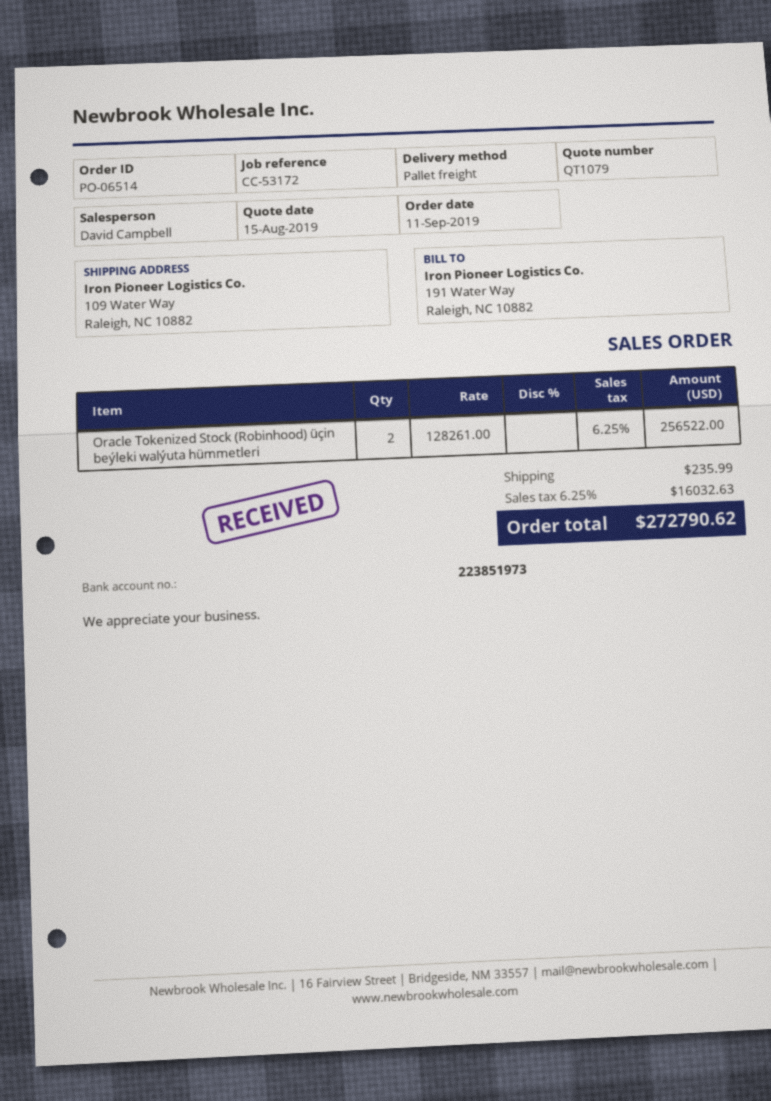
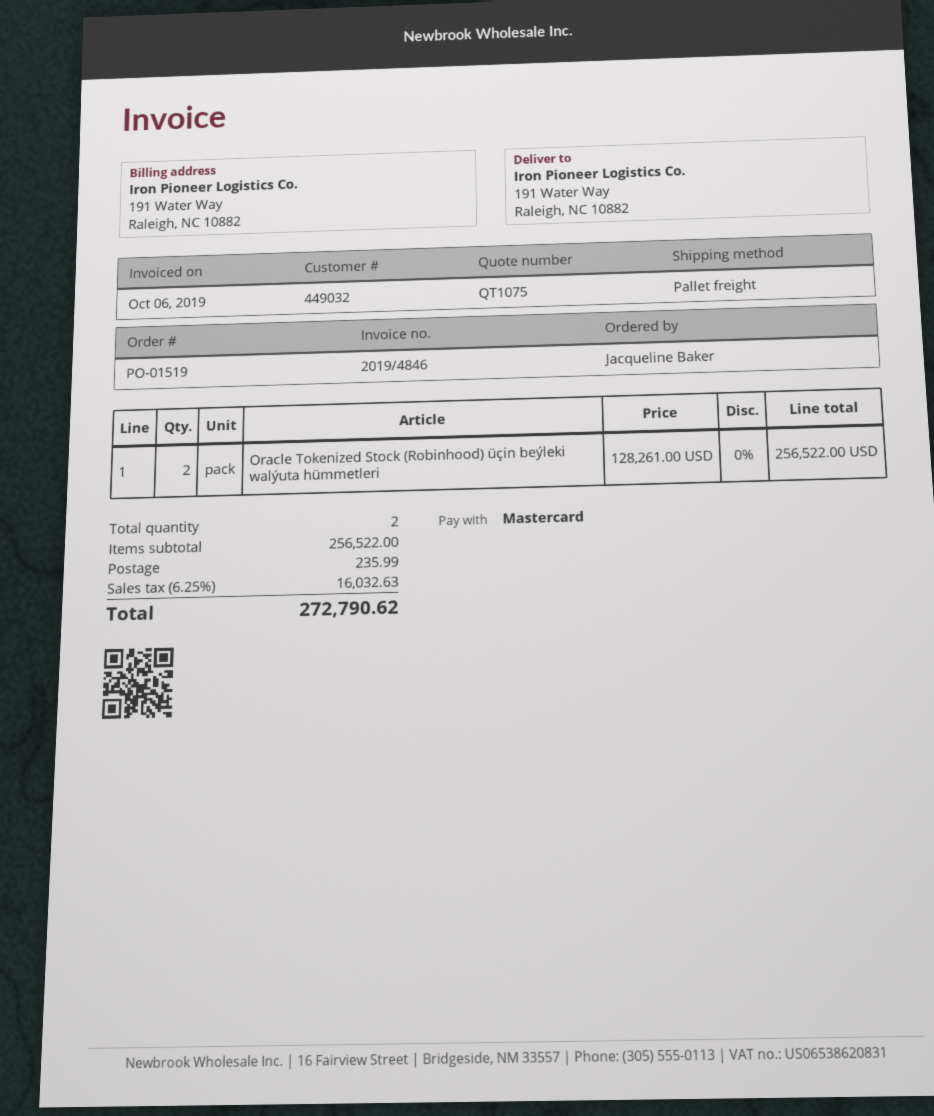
quote number: QT1079 -> QT1075
order number: PO-06514 -> PO-01519
ship to: 109 Water Way, Raleigh, NC 10882 -> 191 Water Way, Raleigh, NC 10882

